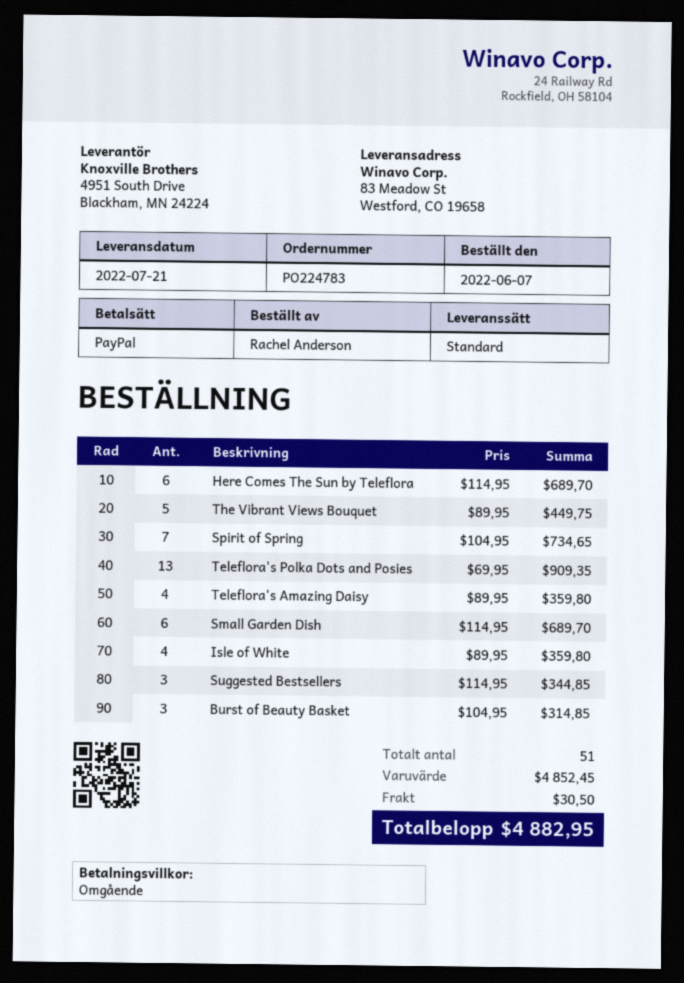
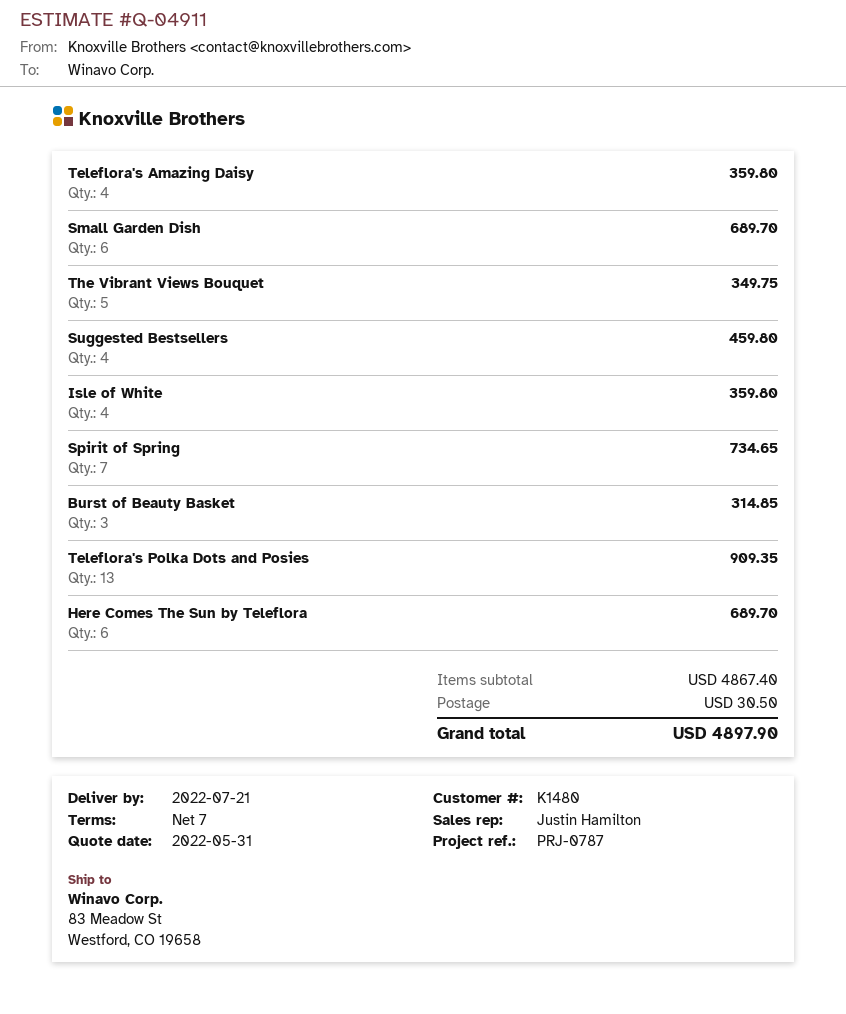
payment terms: on receipt -> 7 days
The Vibrant Views Bouquet: 5 for 449.75 -> 5 for 349.75
Suggested Bestsellers: 3 for 344.85 -> 4 for 459.80
subtotal: 4852.45 -> 4867.40
total: 4882.95 -> 4897.90

